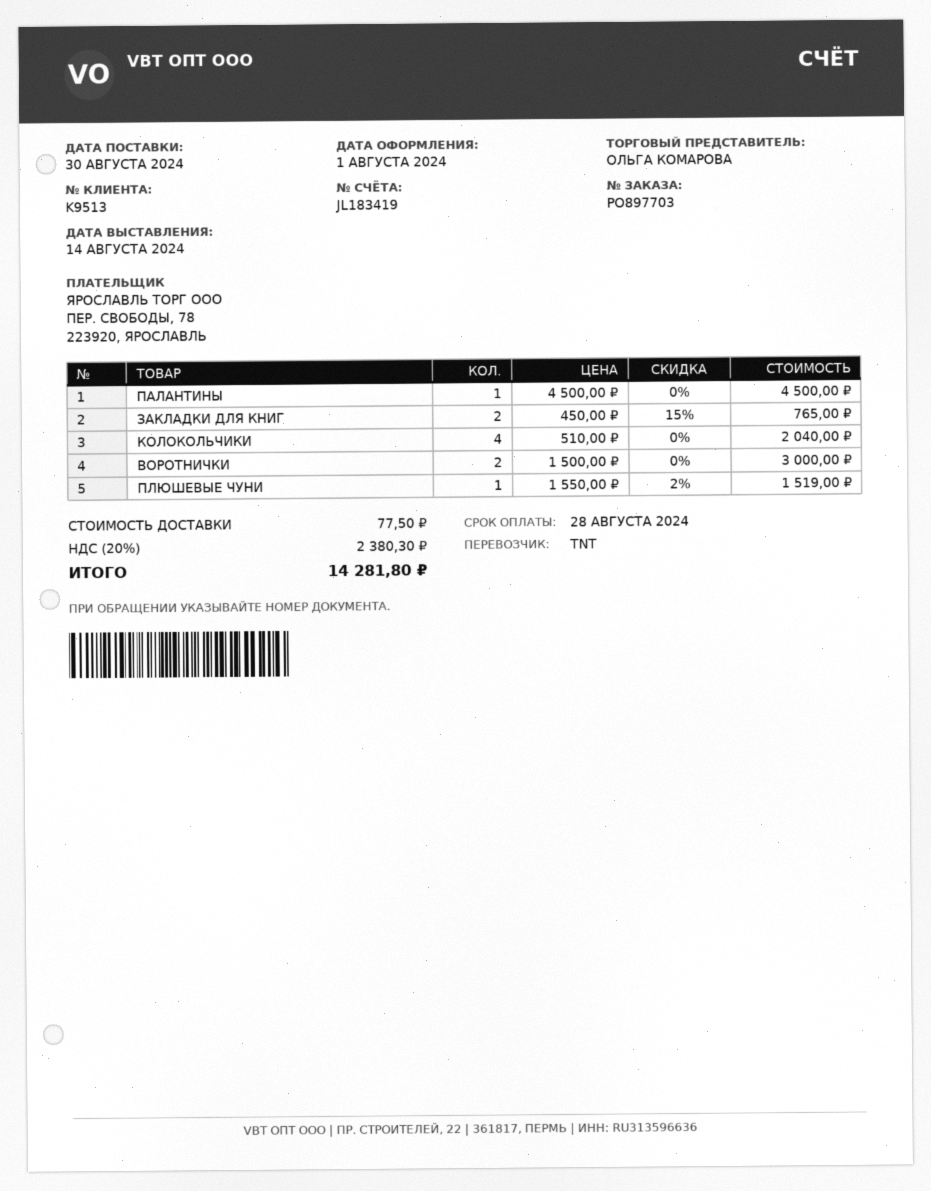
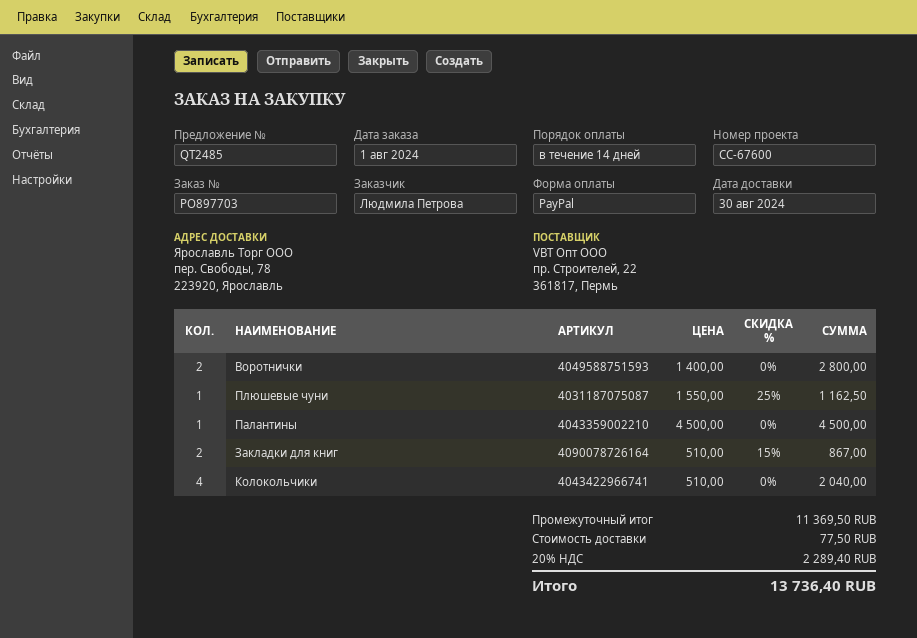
ЗАКЛАДКИ ДЛЯ КНИГ: 2 x 450.00 - 15% = 765.00 -> 2 x 510.00 - 15% = 867.00
ВОРОТНИЧКИ: 2 x 1500.00 = 3000.00 -> 2 x 1400.00 = 2800.00
ПЛЮШЕВЫЕ ЧУНИ: 1 x 1550.00 - 2% = 1519.00 -> 1 x 1550.00 - 25% = 1162.50
tax: 20% = 2380.30 -> 20% = 2289.40
total: 14281.80 -> 13736.40

